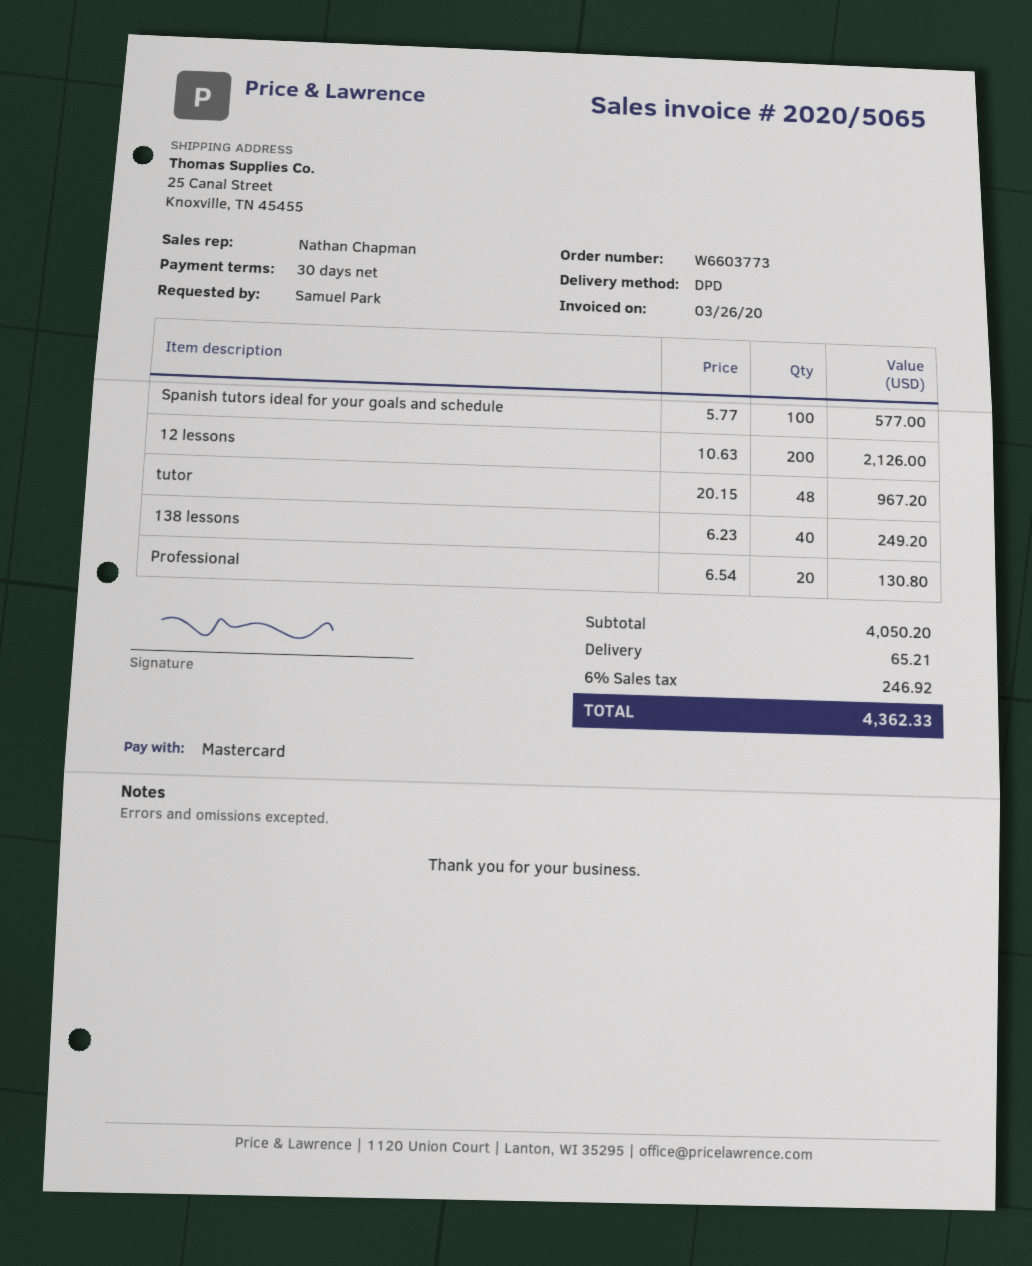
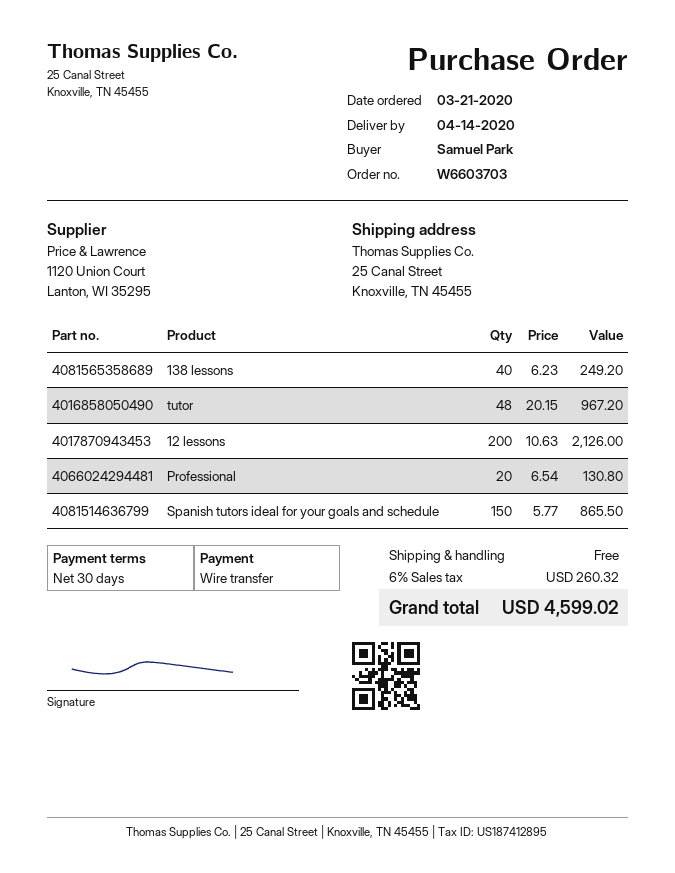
order number: W6603773 -> W6603703
payment method: Mastercard -> bank transfer
Spanish tutors ideal for your goals and schedule: 100 x 5.77 = 577.00 -> 150 x 5.77 = 865.50
shipping: 65.21 -> 0.00
tax: 6% = 246.92 -> 6% = 260.32
total: 4362.33 -> 4599.02

